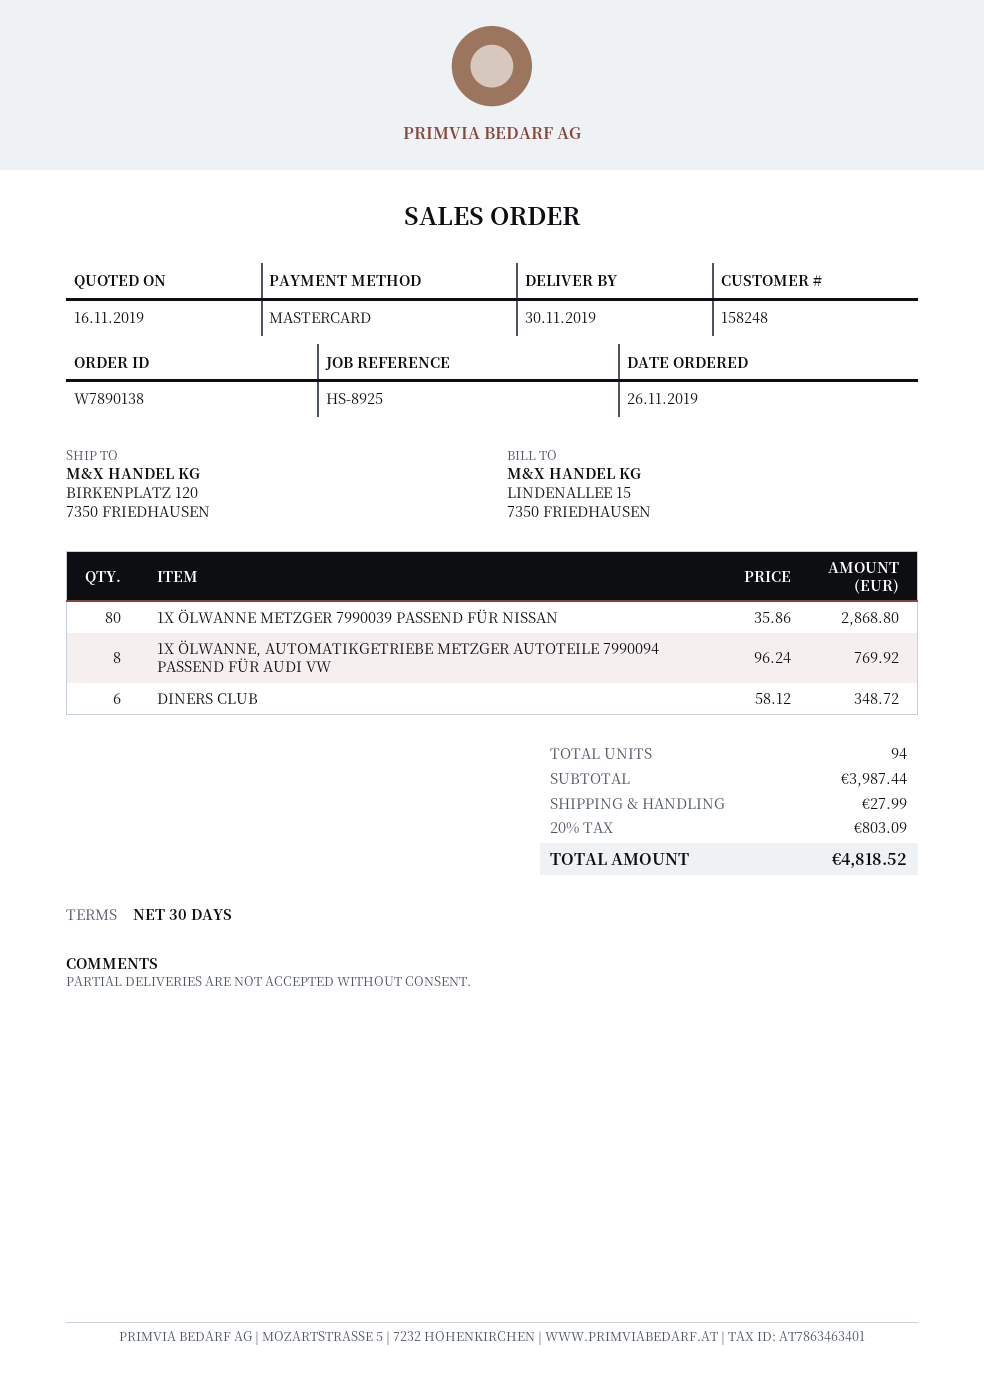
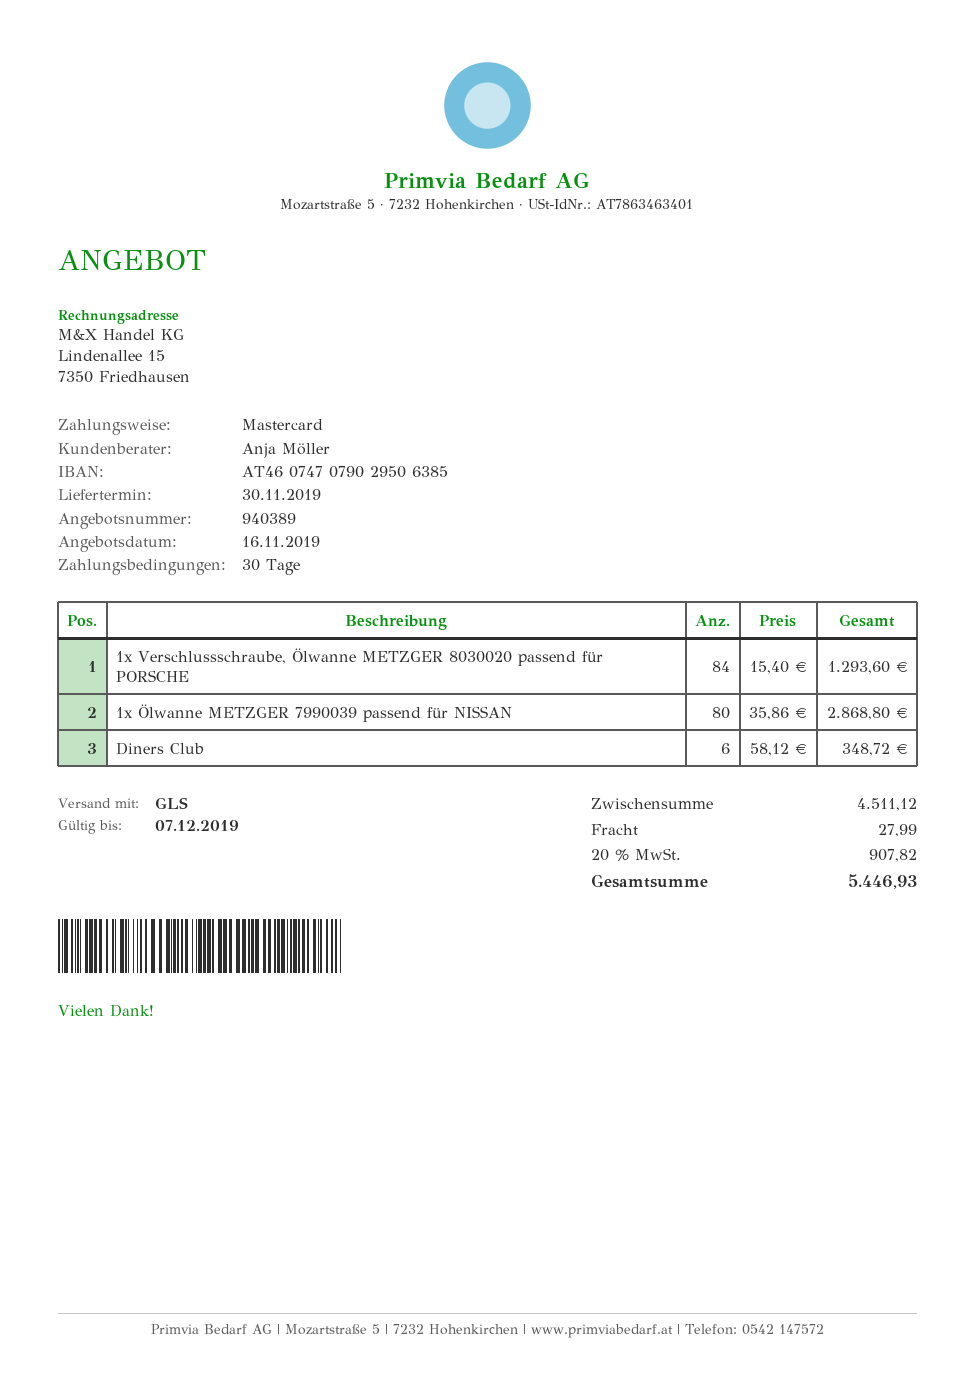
1X ÖLWANNE, AUTOMATIKGETRIEBE METZGER AUTOTEILE 7990094 PASSEND FÜR AUDI VW: 8 x 96.24 = 769.92 -> none
1x Verschlussschraube, Ölwanne METZGER 8030020 passend für PORSCHE: none -> 84 x 15.40 = 1293.60
subtotal: 3987.44 -> 4511.12
tax: 20% = 803.09 -> 20% = 907.82
total: 4818.52 -> 5446.93

